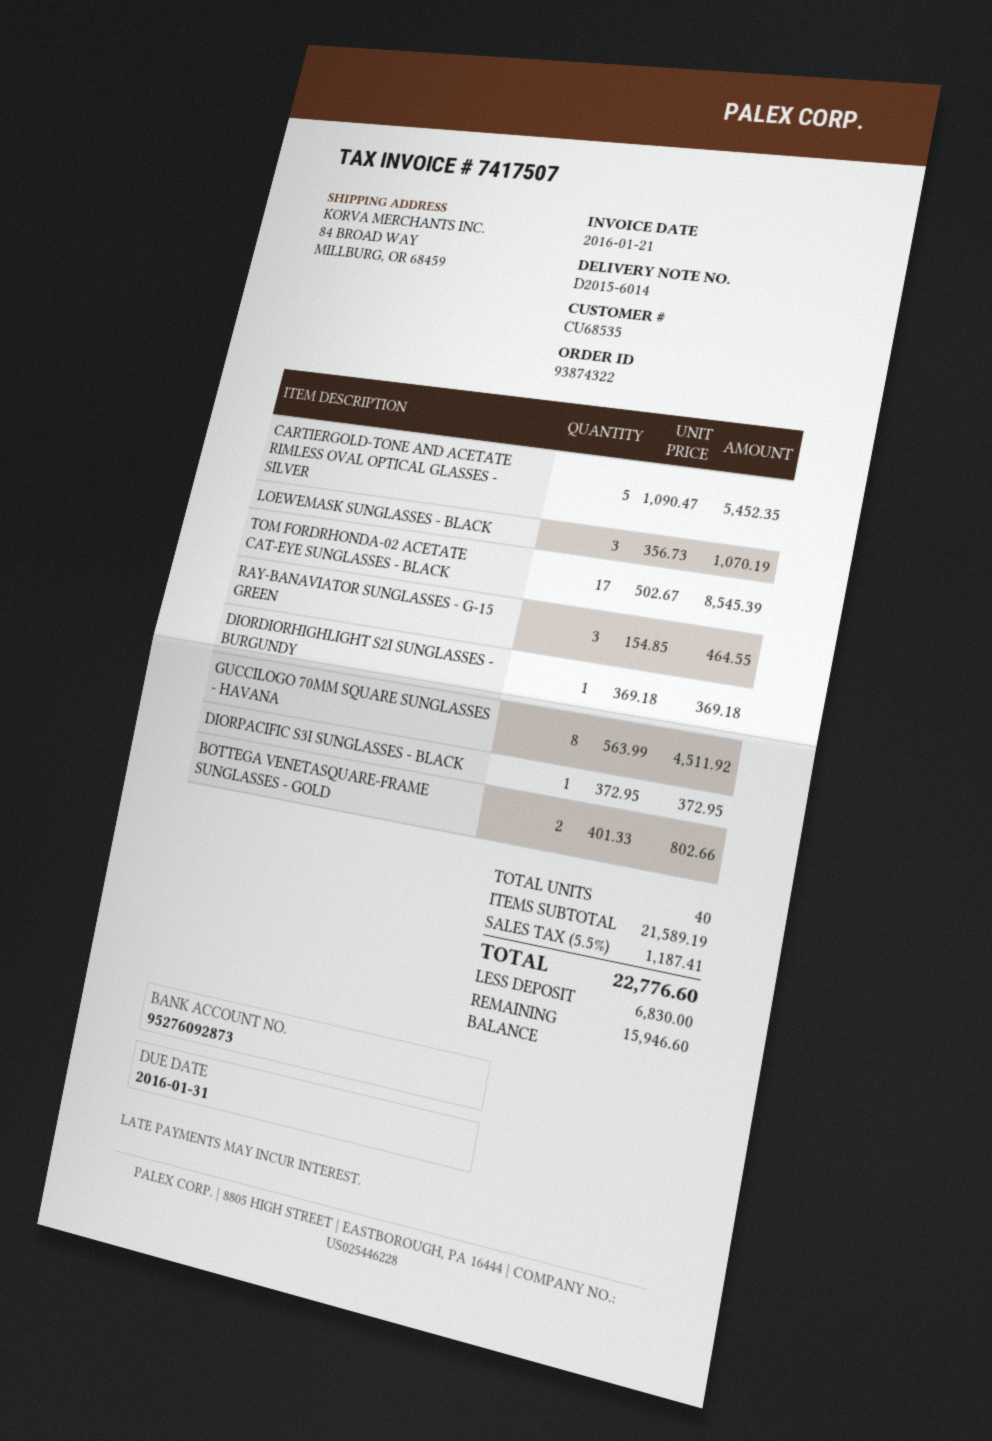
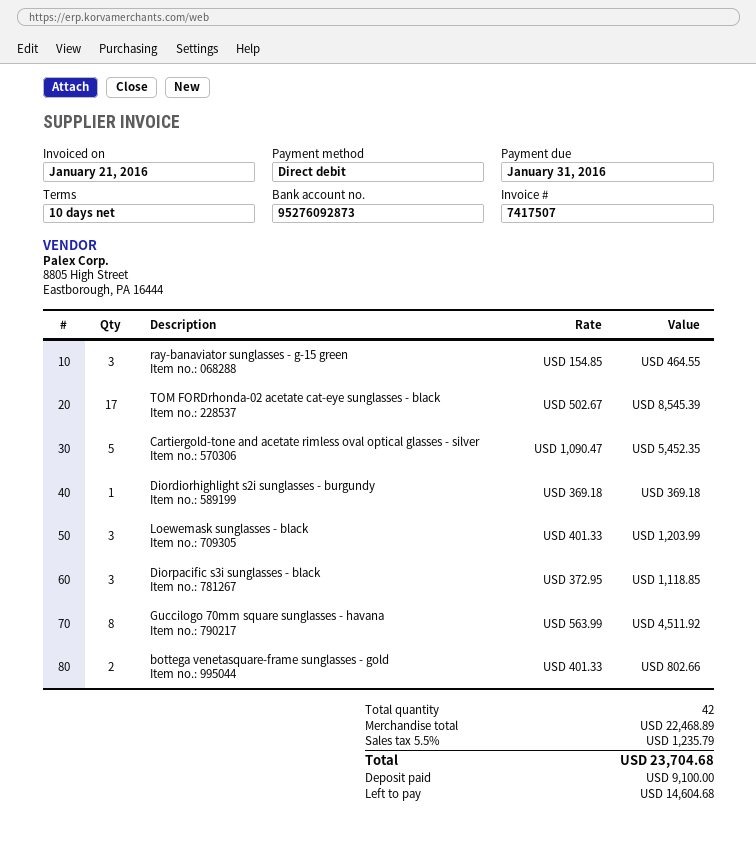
LOEWEMASK SUNGLASSES - BLACK: 3 x 356.73 = 1070.19 -> 3 x 401.33 = 1203.99
DIORPACIFIC S3I SUNGLASSES - BLACK: 1 x 372.95 = 372.95 -> 3 x 372.95 = 1118.85
total quantity: 40 -> 42
subtotal: 21589.19 -> 22468.89
tax: 5.5% = 1187.41 -> 5.5% = 1235.79
total: 22776.60 -> 23704.68
deposit: 6830.00 -> 9100.00
balance: 15946.60 -> 14604.68

